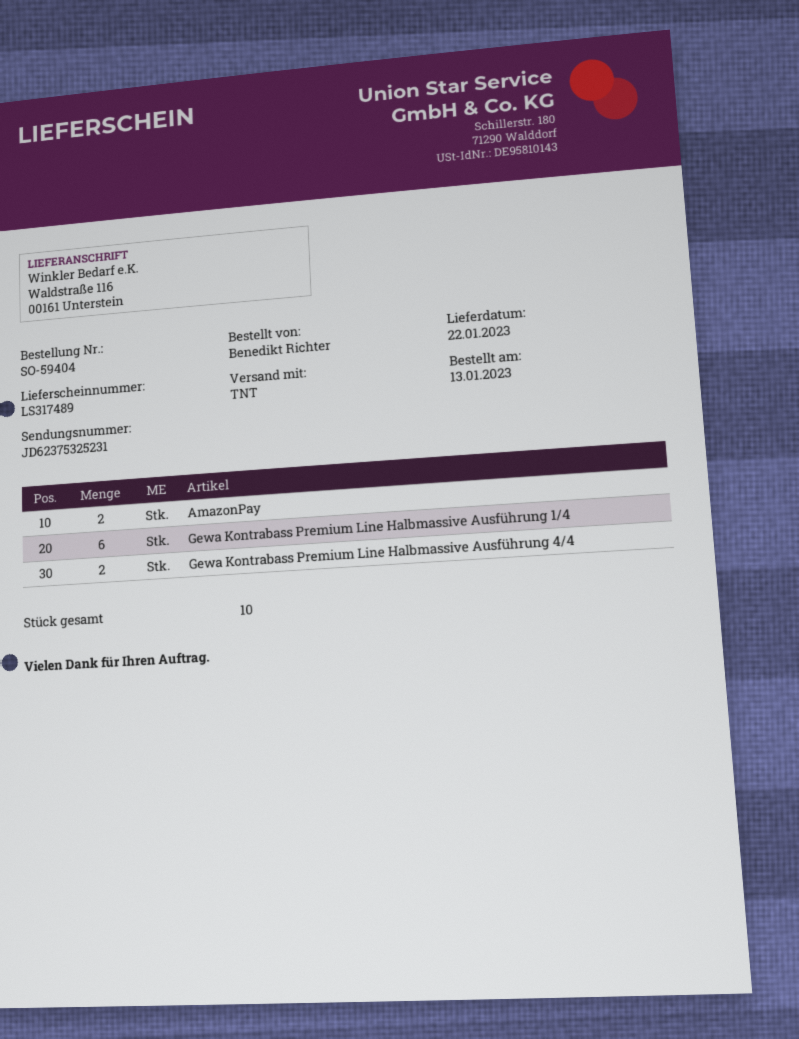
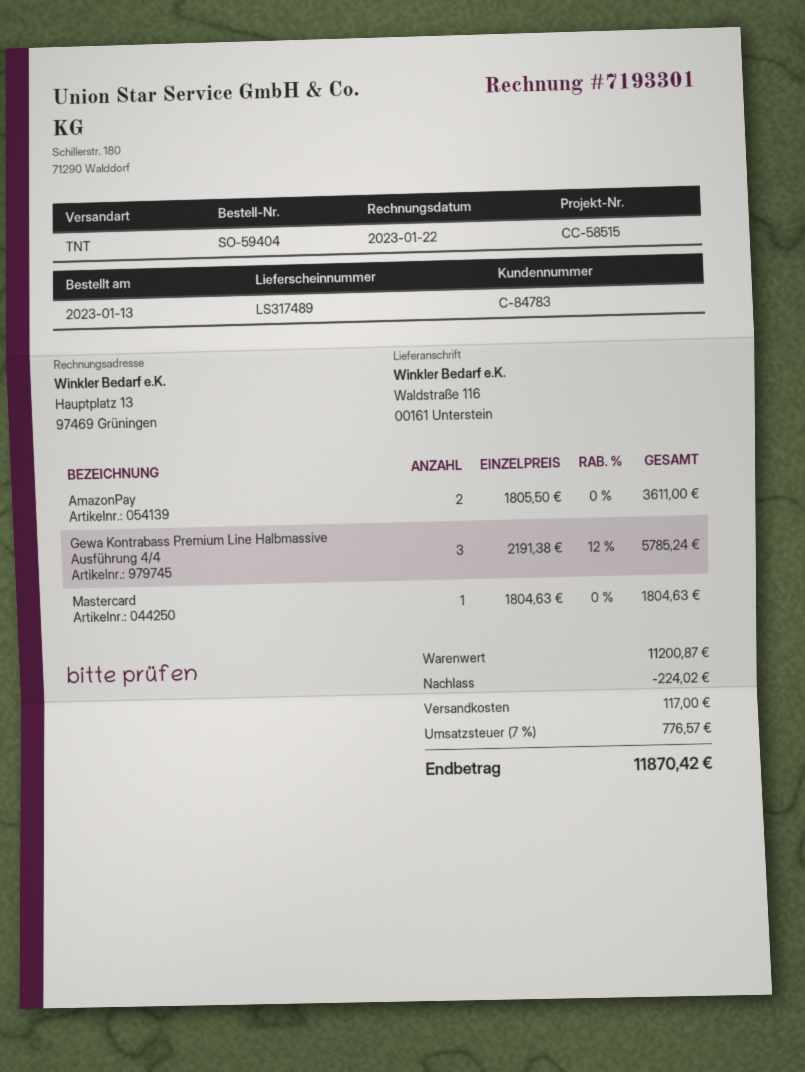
Gewa Kontrabass Premium Line Halbmassive Ausführung 1/4: 6 -> none
Gewa Kontrabass Premium Line Halbmassive Ausführung 4/4: 2 -> 3
Mastercard: none -> 1

